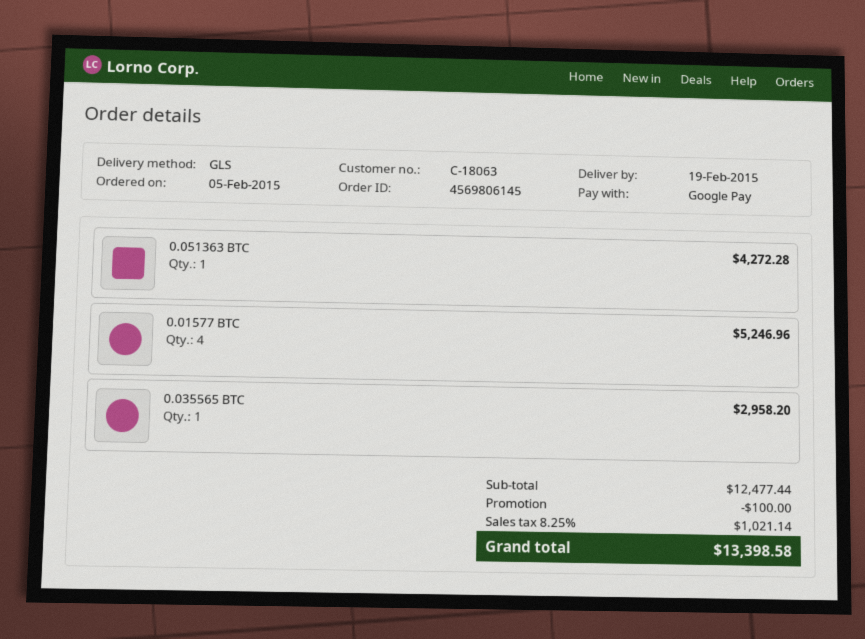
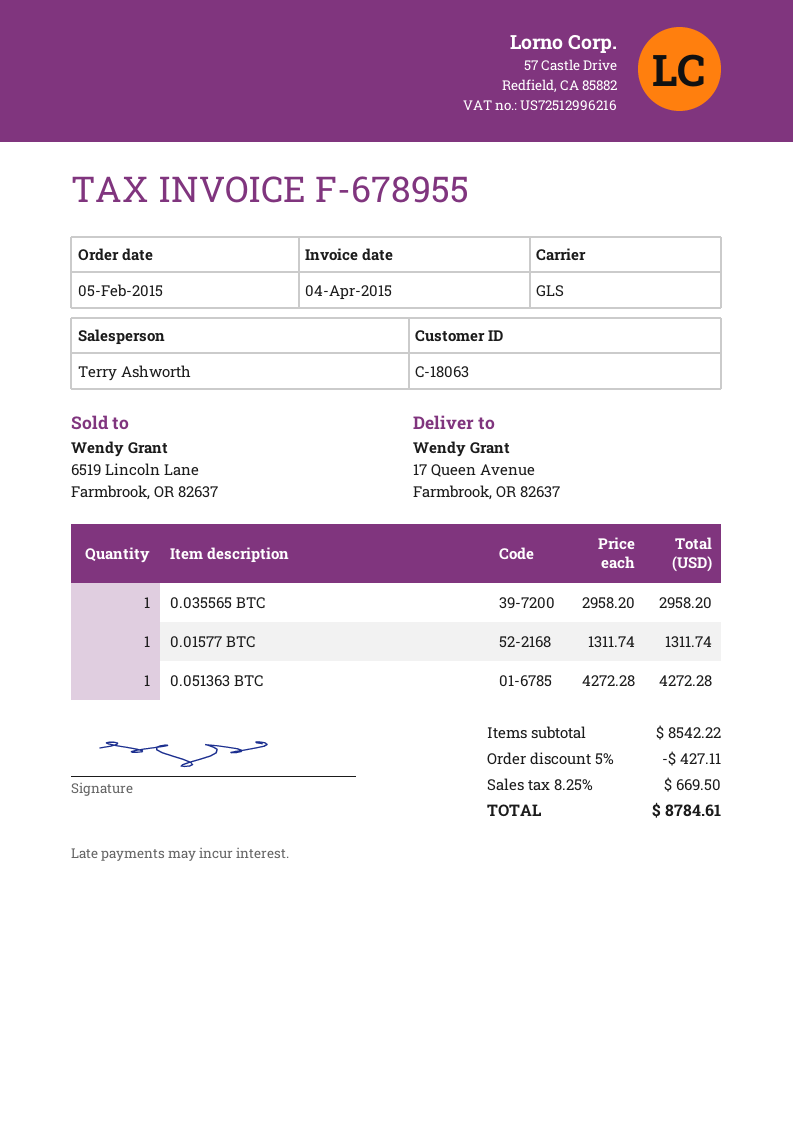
0.01577 BTC: 4 for 5246.96 -> 1 for 1311.74
subtotal: 12477.44 -> 8542.22
discount: 100.00 -> 427.11
tax: 8.25% = 1021.14 -> 8.25% = 669.50
total: 13398.58 -> 8784.61

